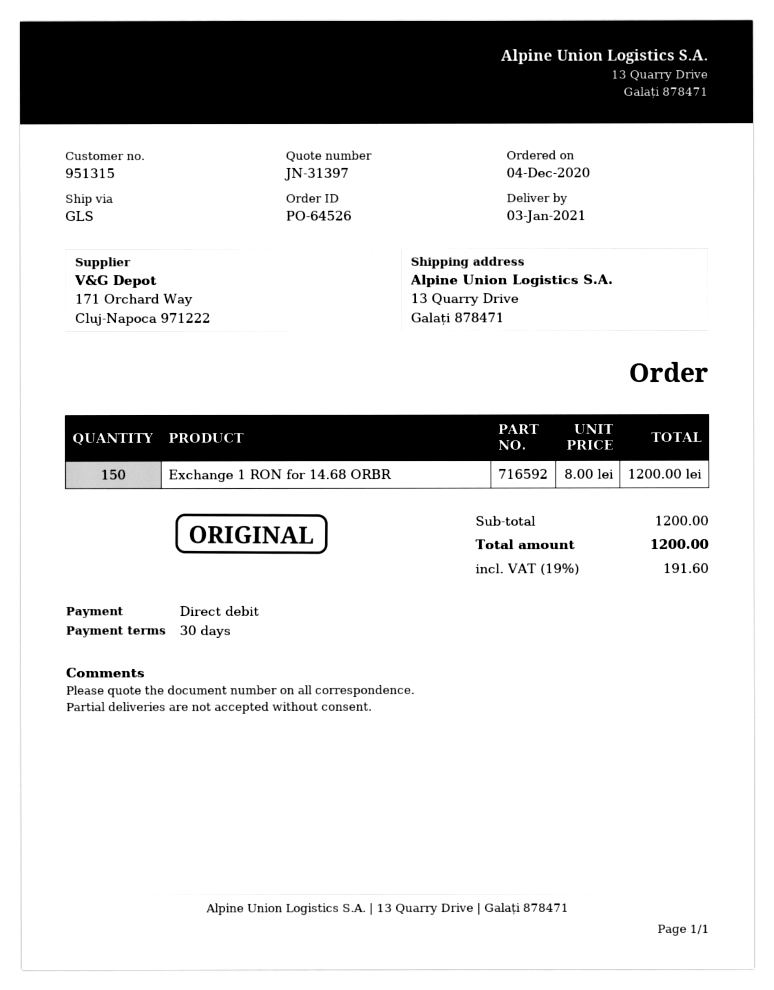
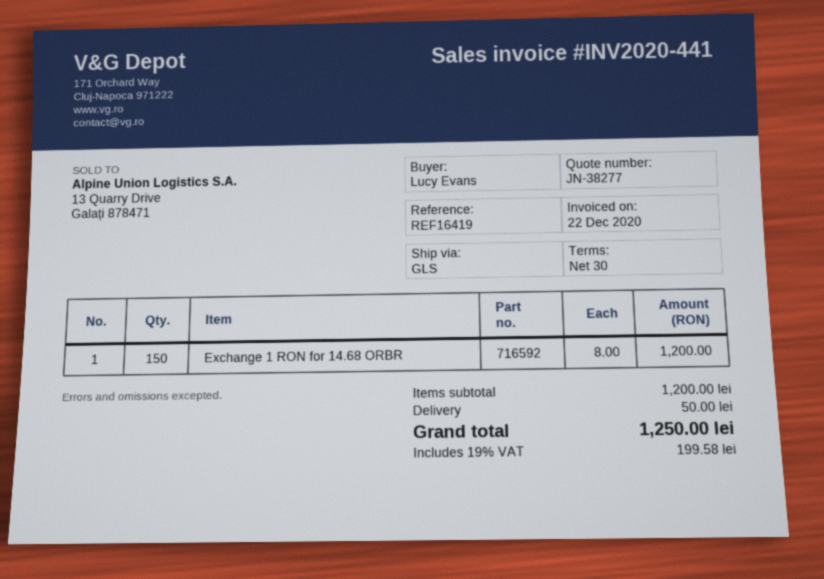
quote number: JN-31397 -> JN-38277
shipping: none -> 50.00
tax: 19% = 191.60 -> 19% = 199.58
total: 1200.00 -> 1250.00

